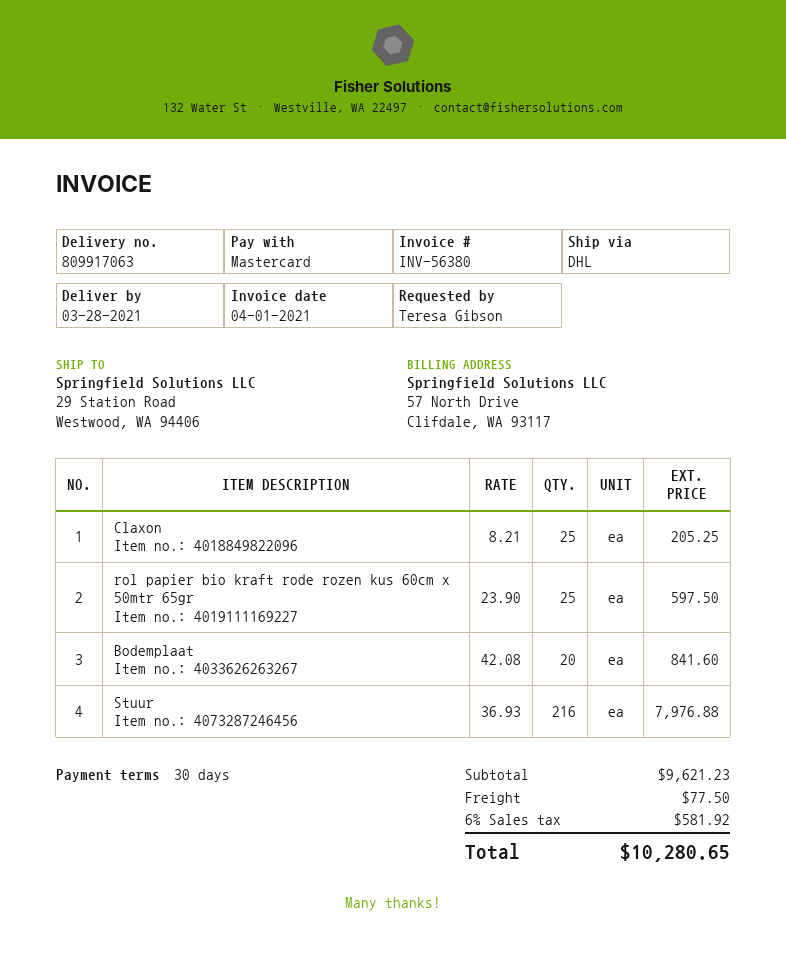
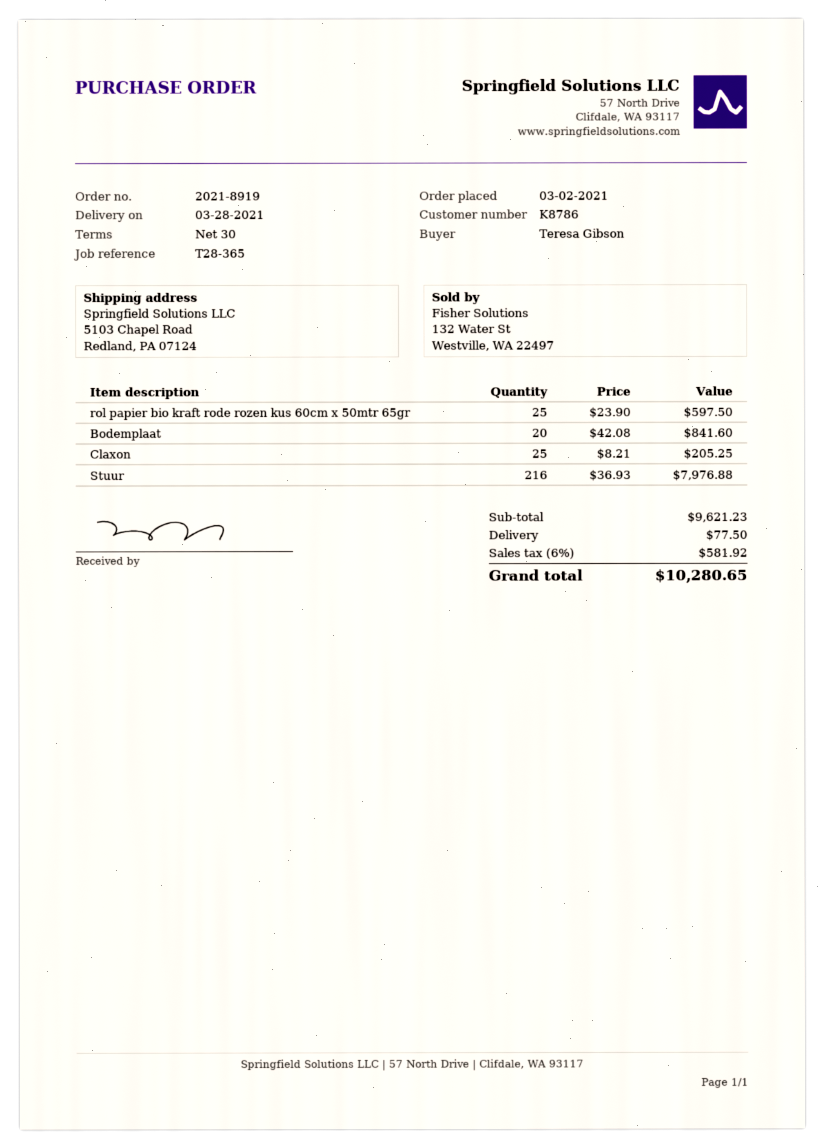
ship to: 29 Station Road, Westwood, WA 94406 -> 5103 Chapel Road, Redland, PA 07124

